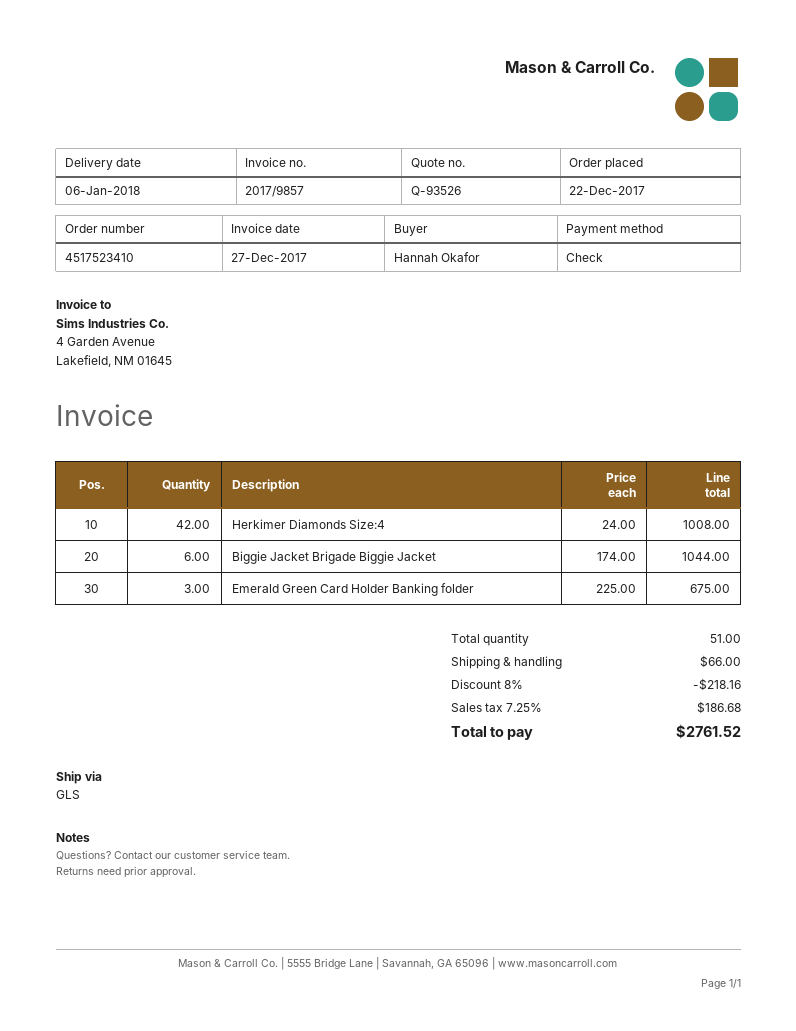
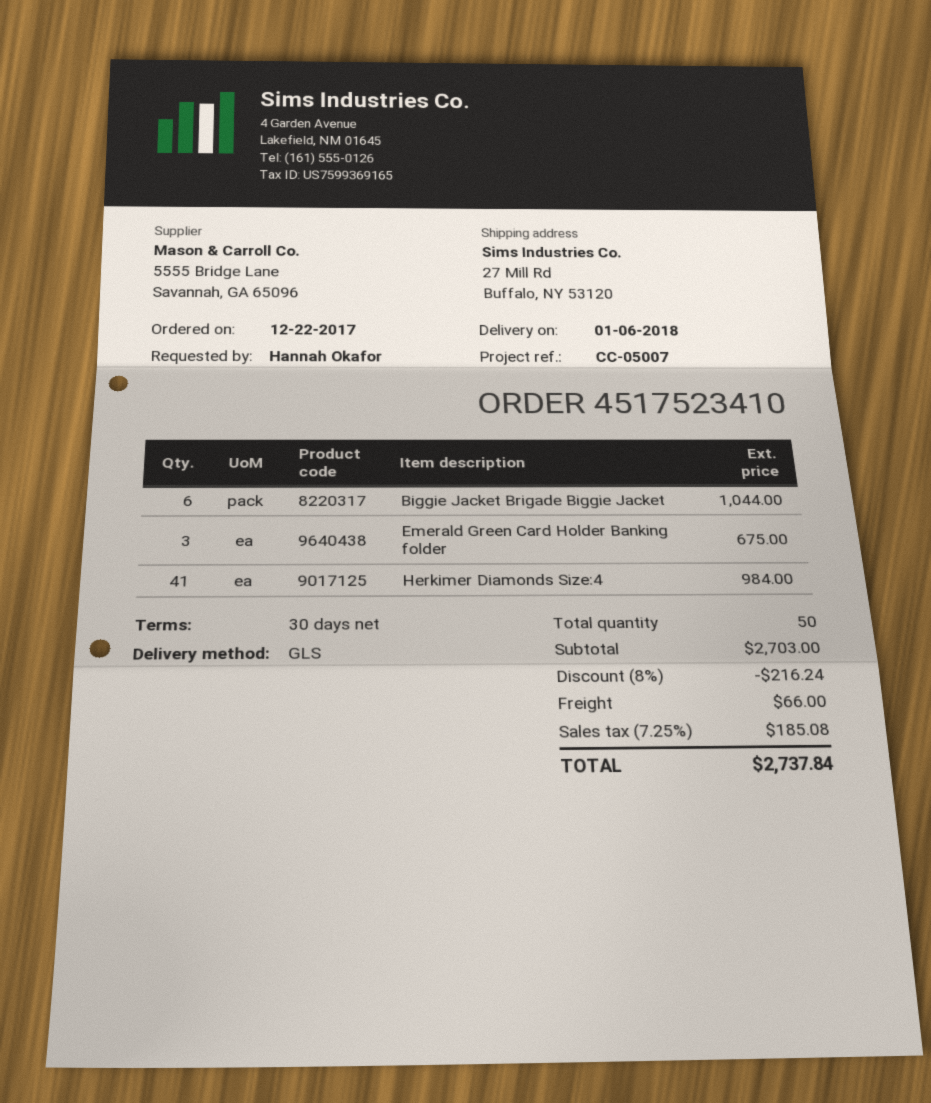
Herkimer Diamonds Size:4: 42 for 1008.00 -> 41 for 984.00
total quantity: 51 -> 50
discount: 8% = 218.16 -> 8% = 216.24
tax: 7.25% = 186.68 -> 7.25% = 185.08
total: 2761.52 -> 2737.84

